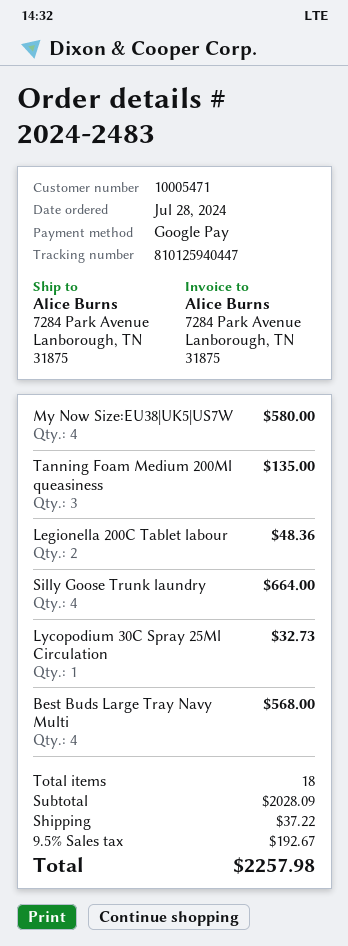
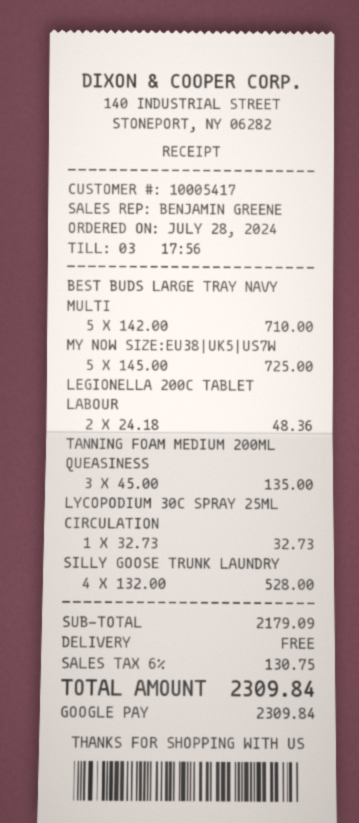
customer number: 10005471 -> 10005417
My Now Size:EU38|UK5|US7W: 4 for 580.00 -> 5 for 725.00
Silly Goose Trunk laundry: 4 for 664.00 -> 4 for 528.00
Best Buds Large Tray Navy Multi: 4 for 568.00 -> 5 for 710.00
subtotal: 2028.09 -> 2179.09
shipping: 37.22 -> 0.00
tax: 9.5% = 192.67 -> 6% = 130.75
total: 2257.98 -> 2309.84

